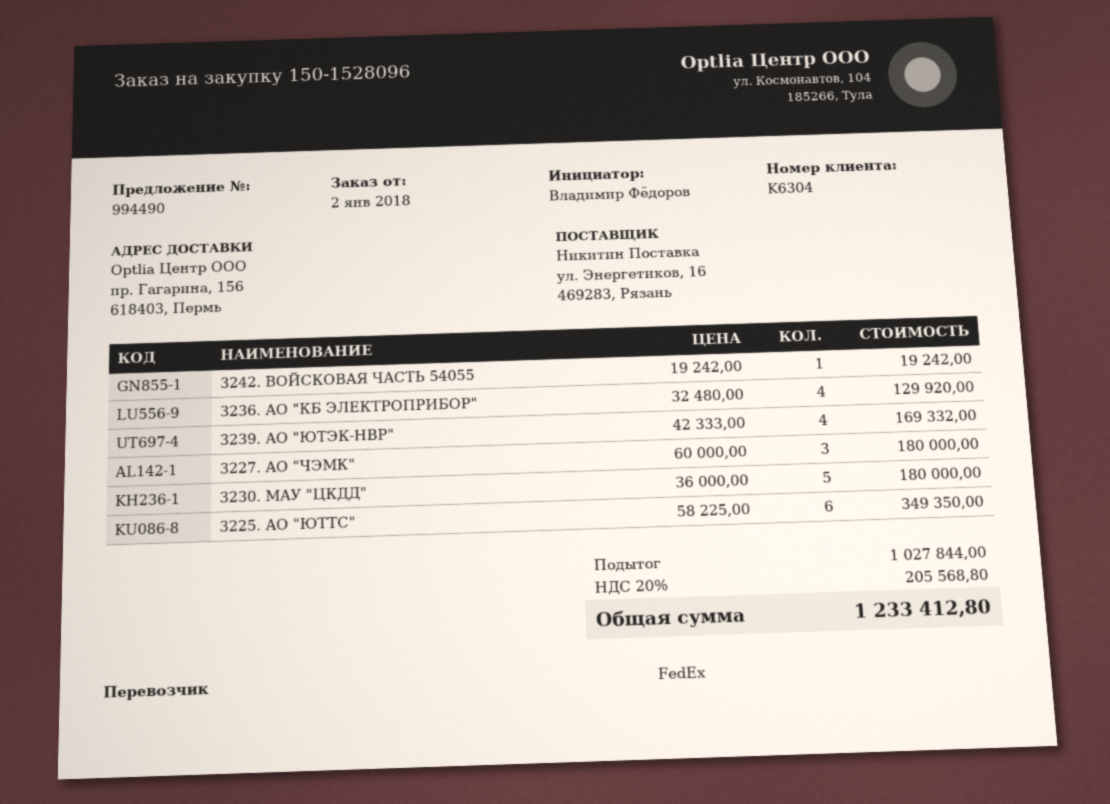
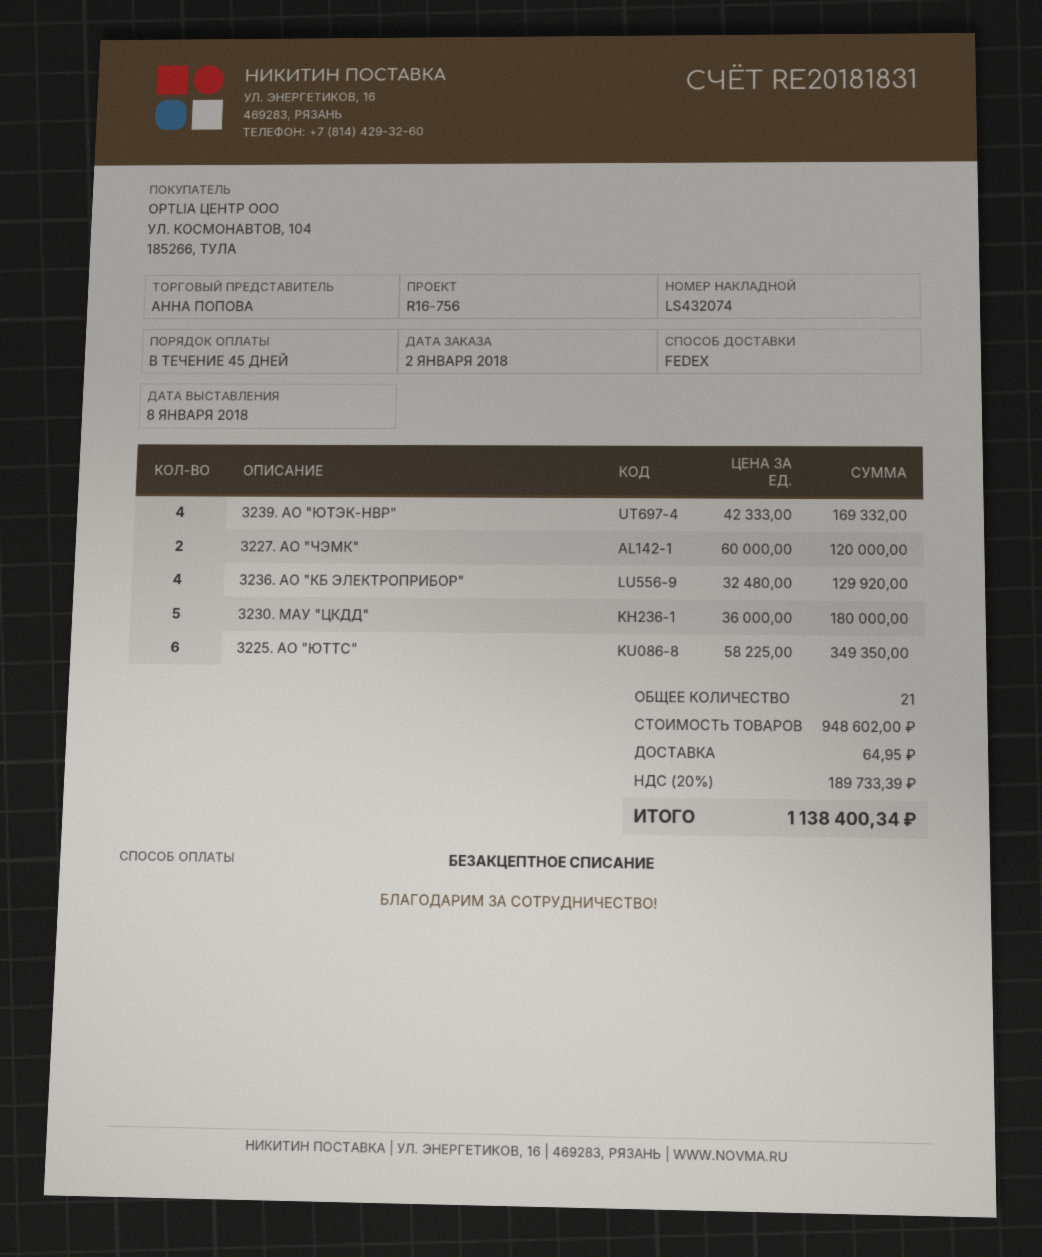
3242. ВОЙСКОВАЯ ЧАСТЬ 54055: 1 x 19242.00 = 19242.00 -> none
3227. АО "ЧЭМК": 3 x 60000.00 = 180000.00 -> 2 x 60000.00 = 120000.00
subtotal: 1027844.00 -> 948602.00
shipping: none -> 64.95
tax: 20% = 205568.80 -> 20% = 189733.39
total: 1233412.80 -> 1138400.34

